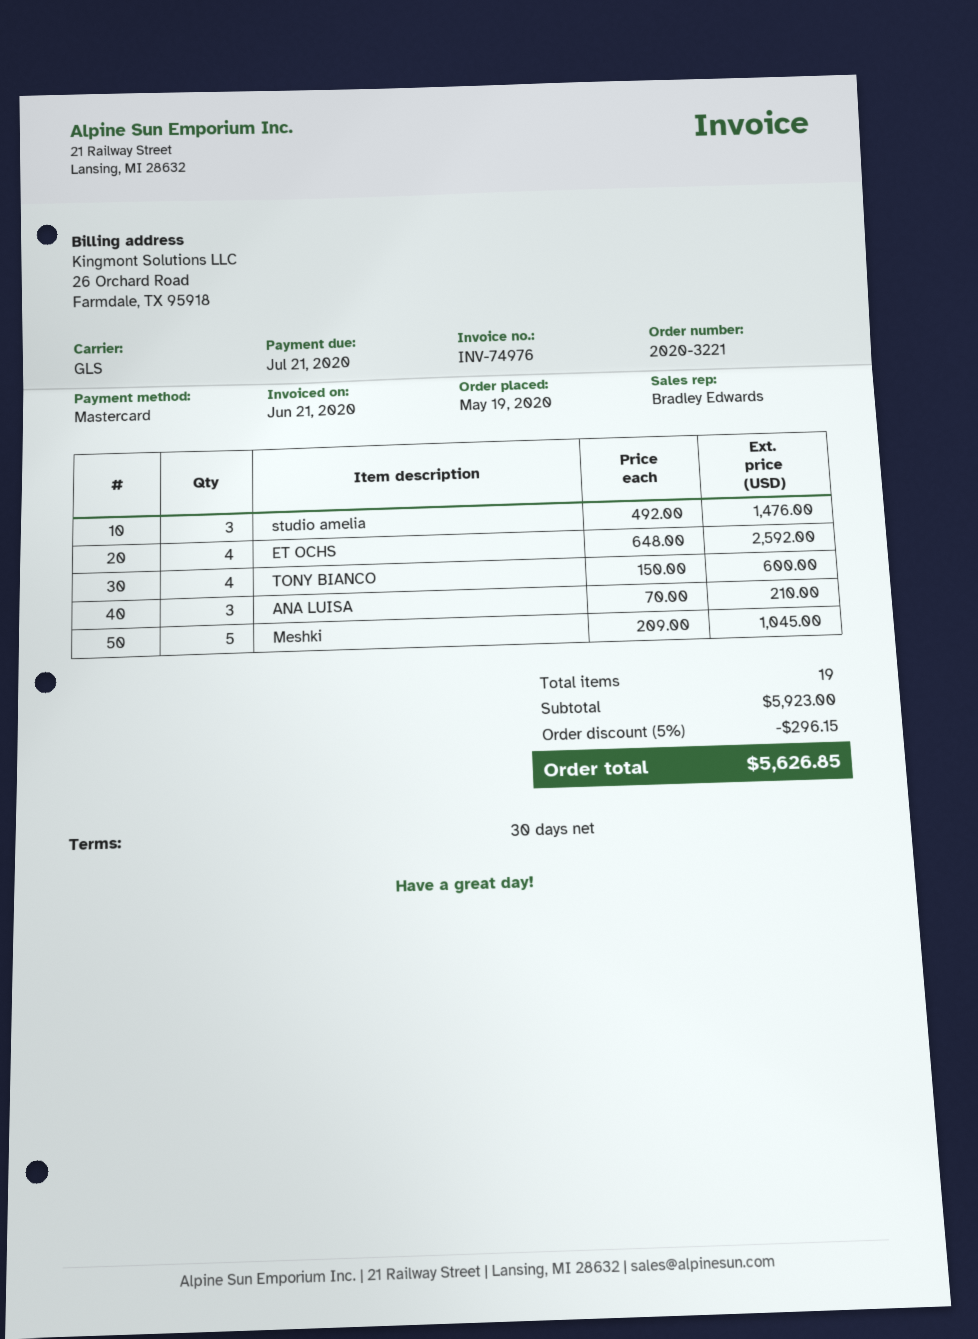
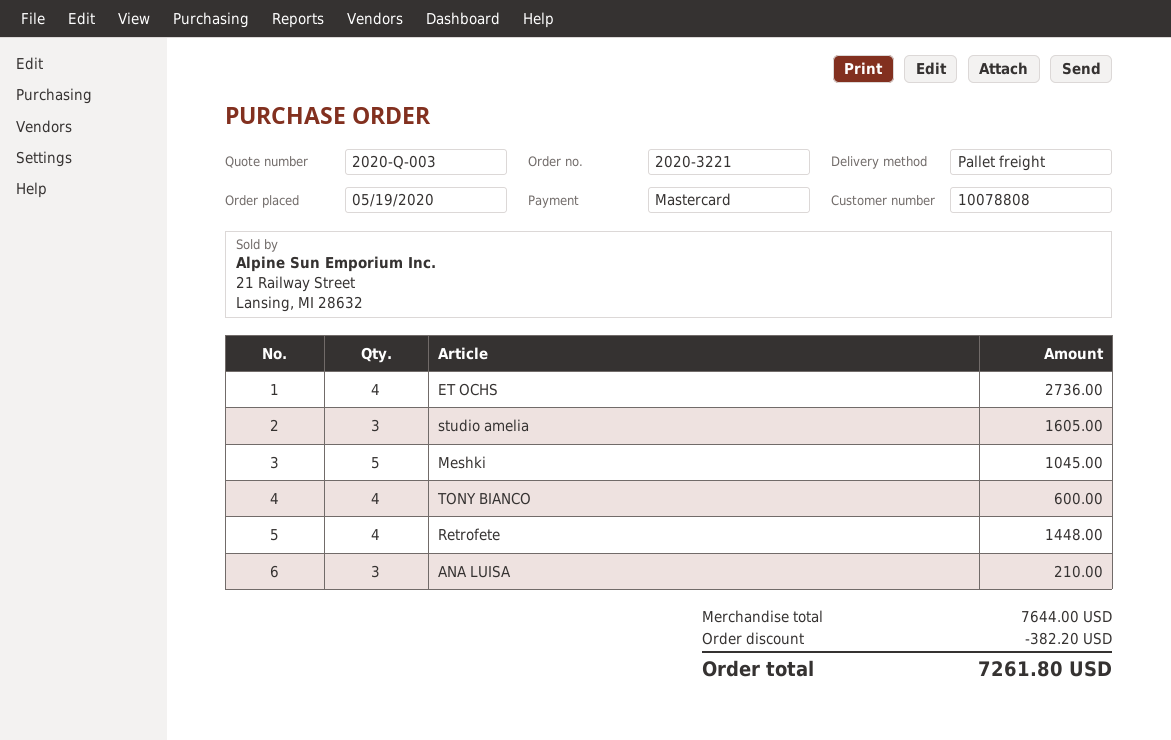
shipping method: GLS -> pallet freight
studio amelia: 3 for 1476.00 -> 3 for 1605.00
ET OCHS: 4 for 2592.00 -> 4 for 2736.00
Retrofete: none -> 4 for 1448.00
subtotal: 5923.00 -> 7644.00
discount: 296.15 -> 382.20
total: 5626.85 -> 7261.80

